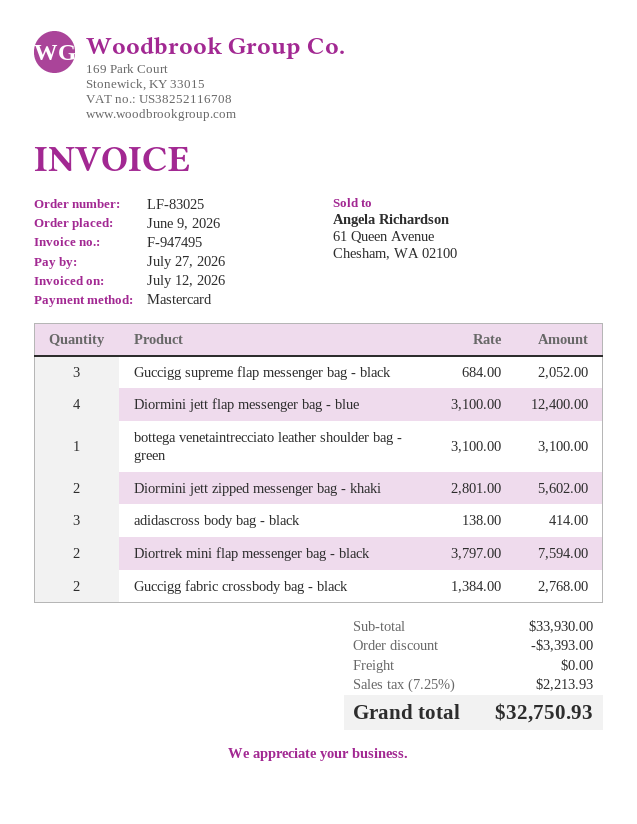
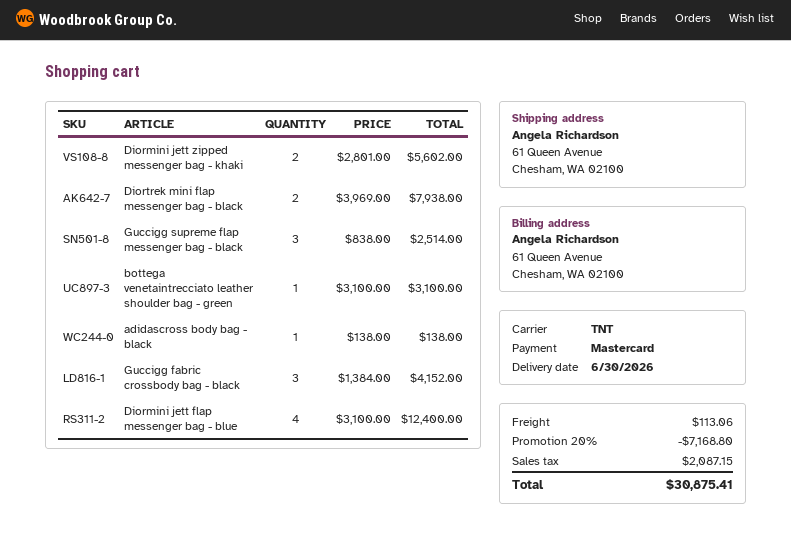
Guccigg supreme flap messenger bag - black: 3 x 684.00 = 2052.00 -> 3 x 838.00 = 2514.00
adidascross body bag - black: 3 x 138.00 = 414.00 -> 1 x 138.00 = 138.00
Diortrek mini flap messenger bag - black: 2 x 3797.00 = 7594.00 -> 2 x 3969.00 = 7938.00
Guccigg fabric crossbody bag - black: 2 x 1384.00 = 2768.00 -> 3 x 1384.00 = 4152.00
discount: 3393.00 -> 7168.80
shipping: 0.00 -> 113.06
tax: 2213.93 -> 2087.15
total: 32750.93 -> 30875.41

